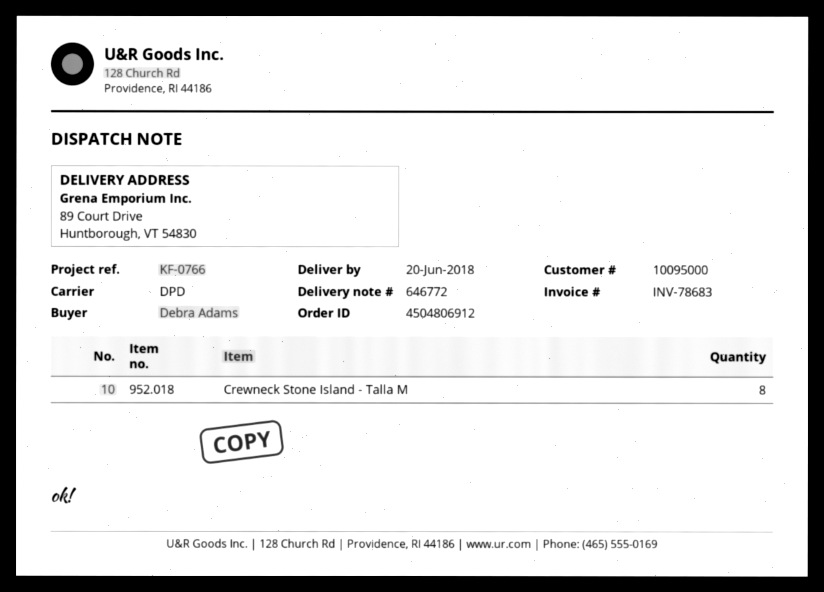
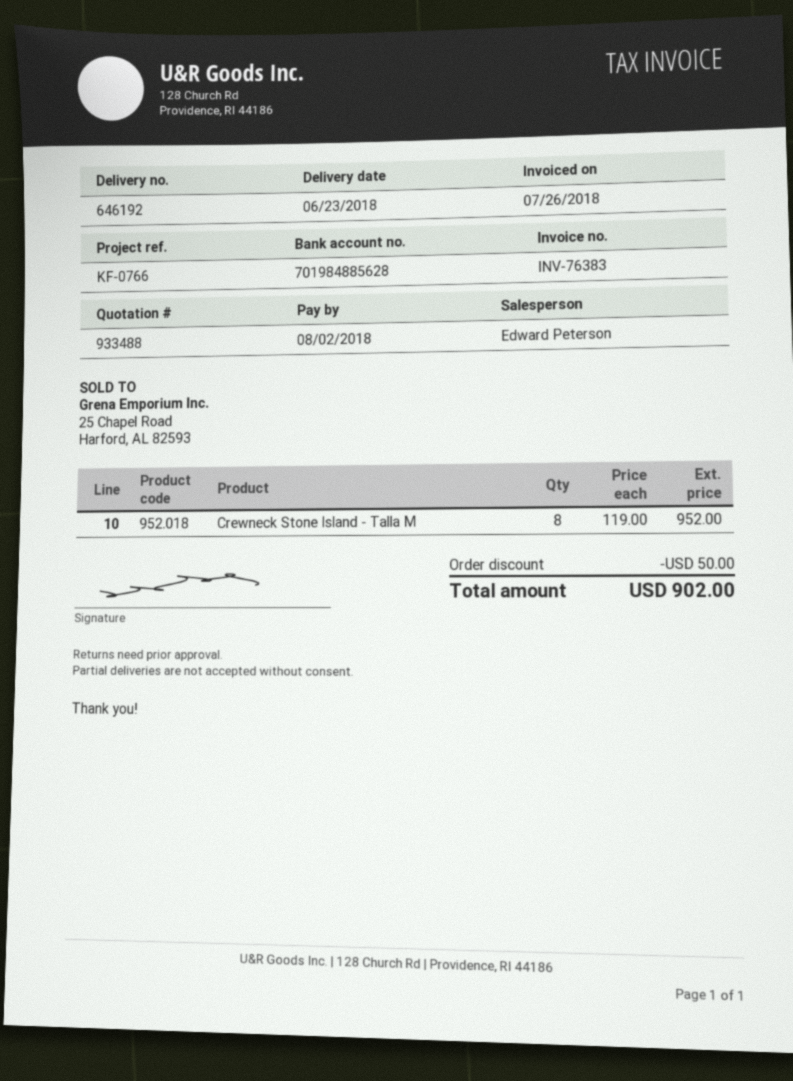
delivery note number: 646772 -> 646192
delivery date: 2018-06-20 -> 2018-06-23
invoice number: INV-78683 -> INV-76383

